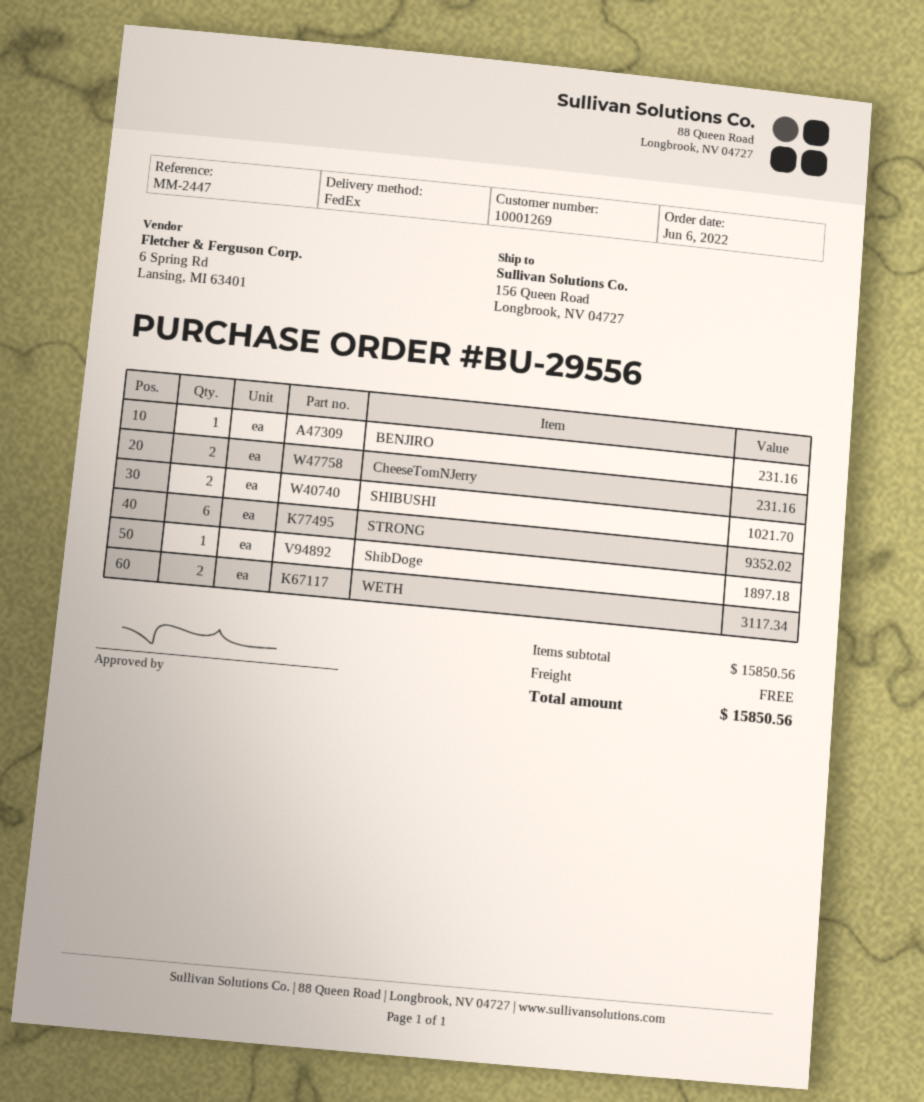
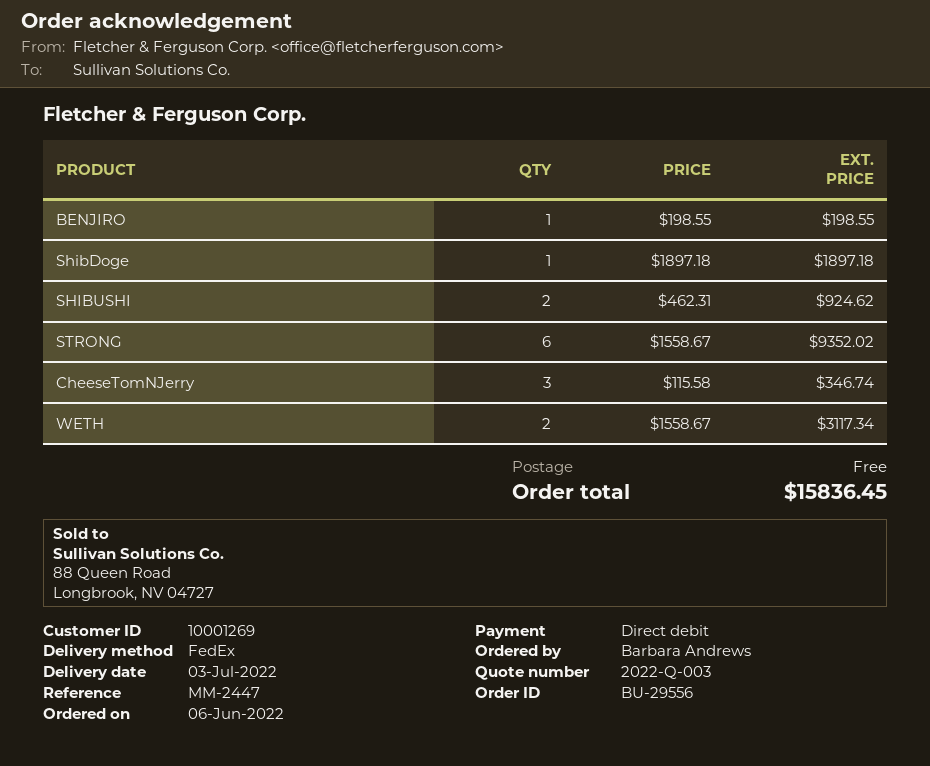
BENJIRO: 1 for 231.16 -> 1 for 198.55
CheeseTomNJerry: 2 for 231.16 -> 3 for 346.74
SHIBUSHI: 2 for 1021.70 -> 2 for 924.62
total: 15850.56 -> 15836.45

